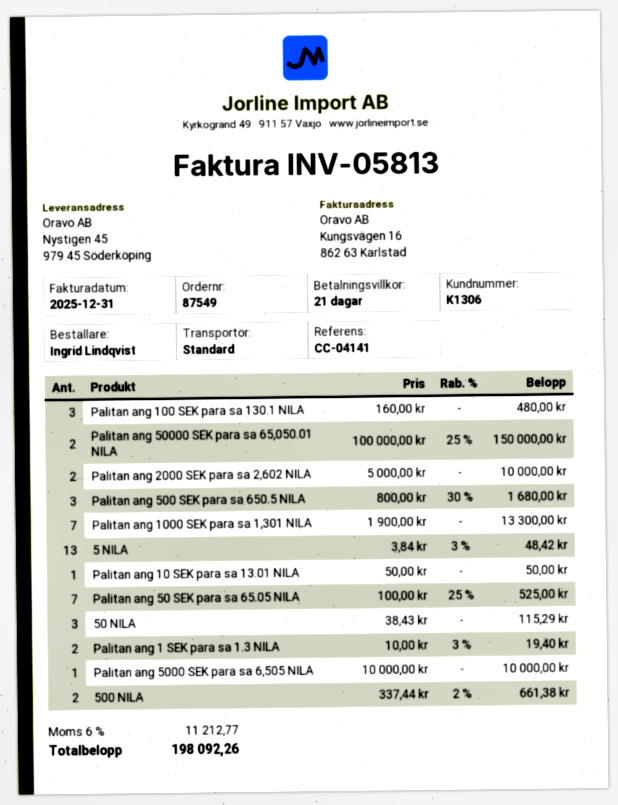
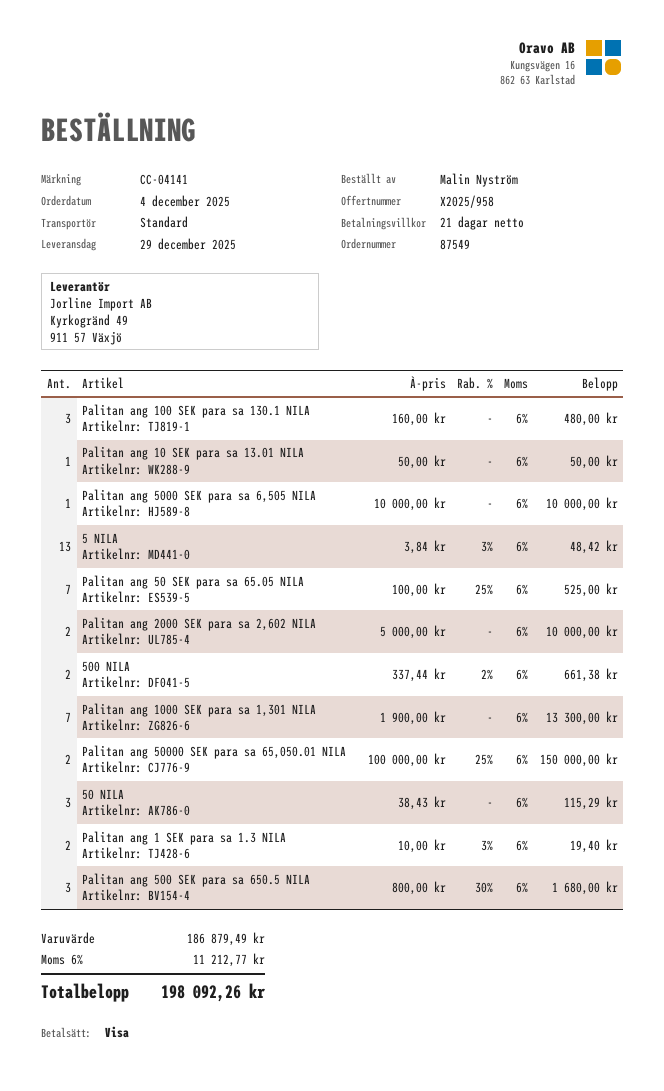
ordered by: Ingrid Lindqvist -> Malin Nyström

